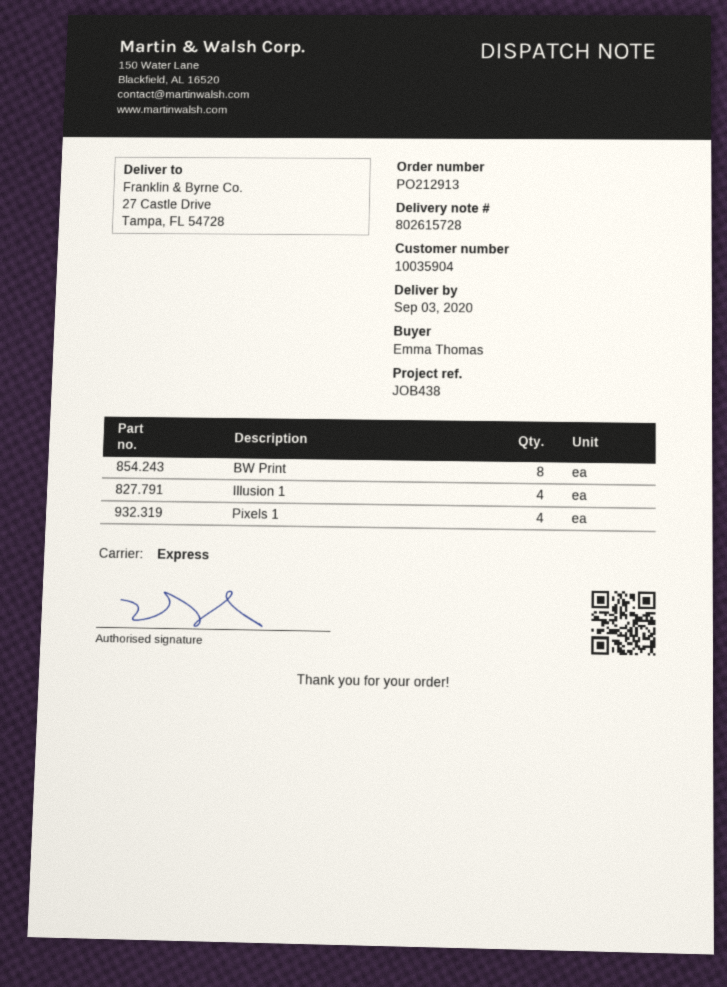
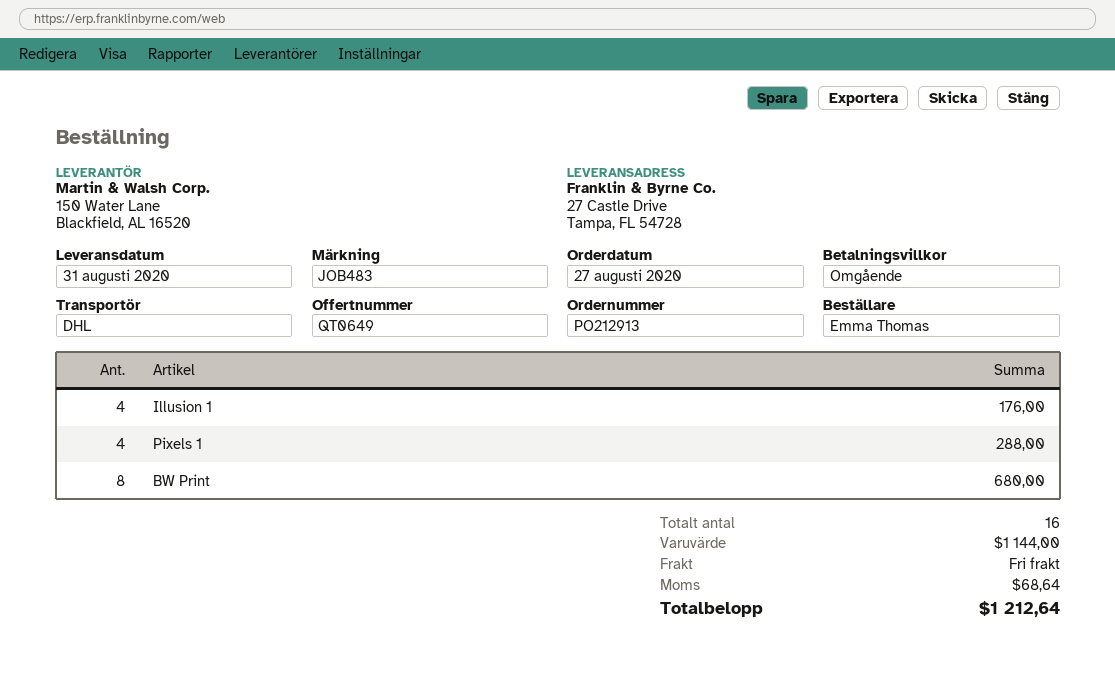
delivery date: 2020-09-03 -> 2020-08-31
reference: JOB438 -> JOB483
shipping method: express -> DHL

